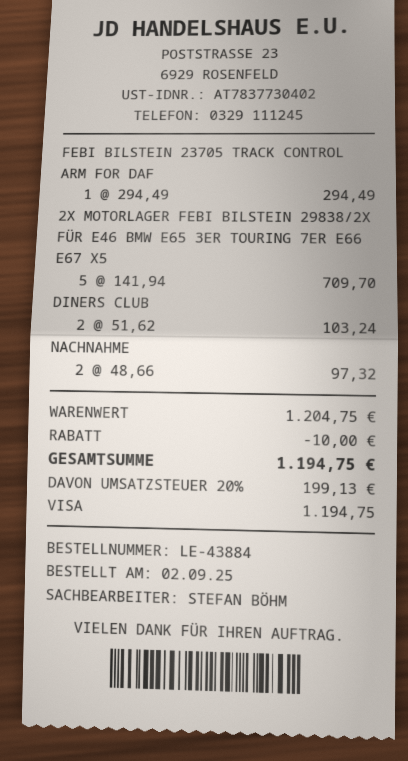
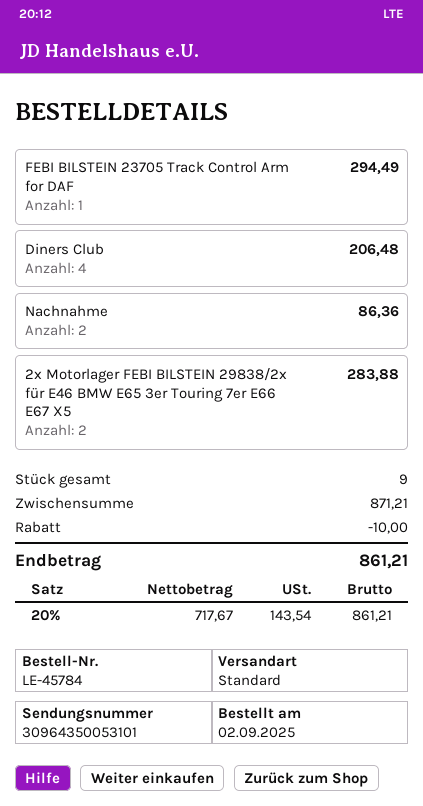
order number: LE-43884 -> LE-45784
2X MOTORLAGER FEBI BILSTEIN 29838/2X FÜR E46 BMW E65 3ER TOURING 7ER E66 E67 X5: 5 for 709.70 -> 2 for 283.88
DINERS CLUB: 2 for 103.24 -> 4 for 206.48
NACHNAHME: 2 for 97.32 -> 2 for 86.36
subtotal: 1204.75 -> 871.21
tax: 20% = 199.13 -> 20% = 143.54
total: 1194.75 -> 861.21

